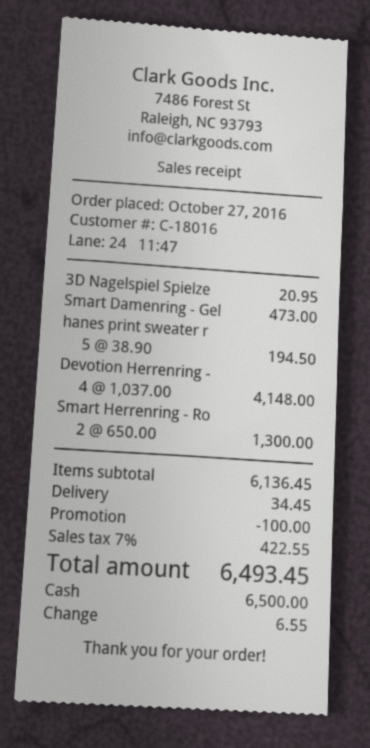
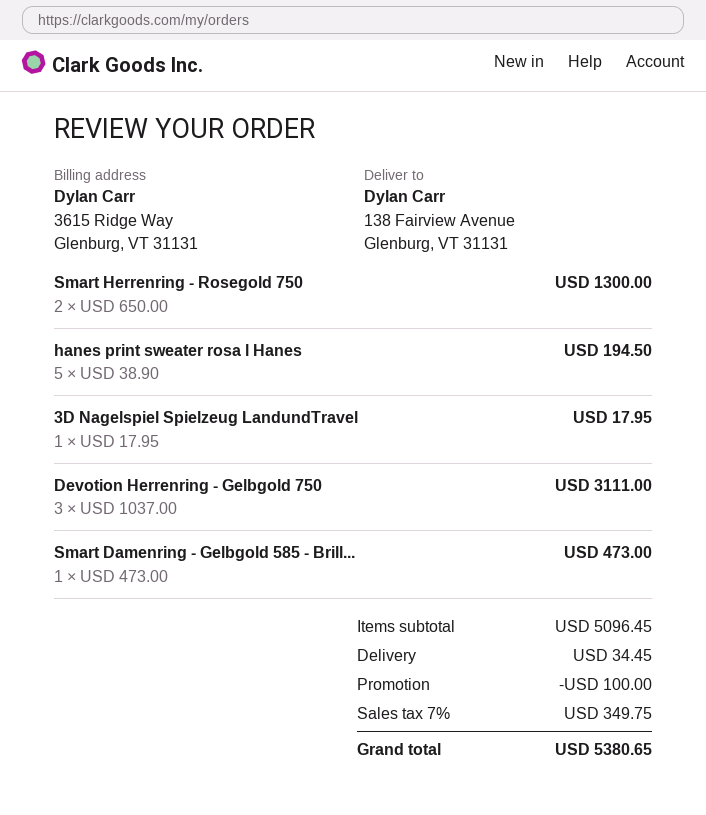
3D Nagelspiel Spielze: 1 x 20.95 = 20.95 -> 1 x 17.95 = 17.95
Devotion Herrenring -: 4 x 1037.00 = 4148.00 -> 3 x 1037.00 = 3111.00
subtotal: 6136.45 -> 5096.45
tax: 7% = 422.55 -> 7% = 349.75
total: 6493.45 -> 5380.65

